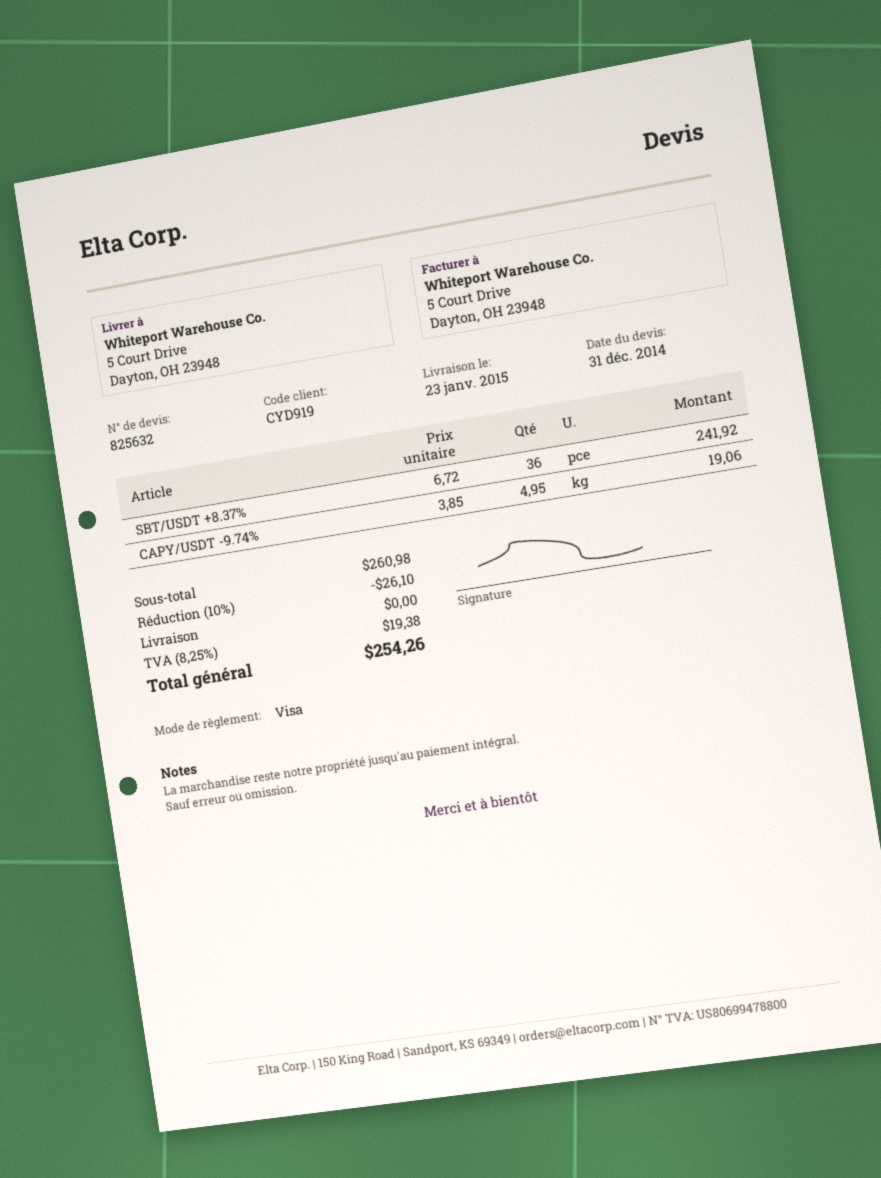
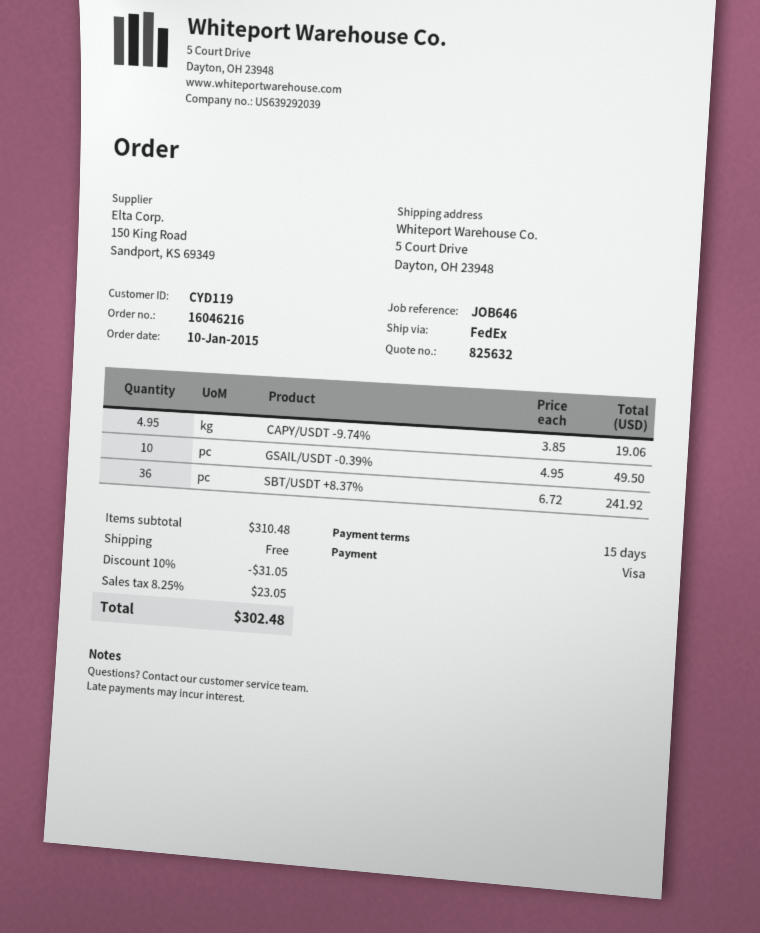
customer number: CYD919 -> CYD119
GSAIL/USDT -0.39%: none -> 10 x 4.95 = 49.50
subtotal: 260.98 -> 310.48
discount: 10% = 26.10 -> 10% = 31.05
tax: 8.25% = 19.38 -> 8.25% = 23.05
total: 254.26 -> 302.48

